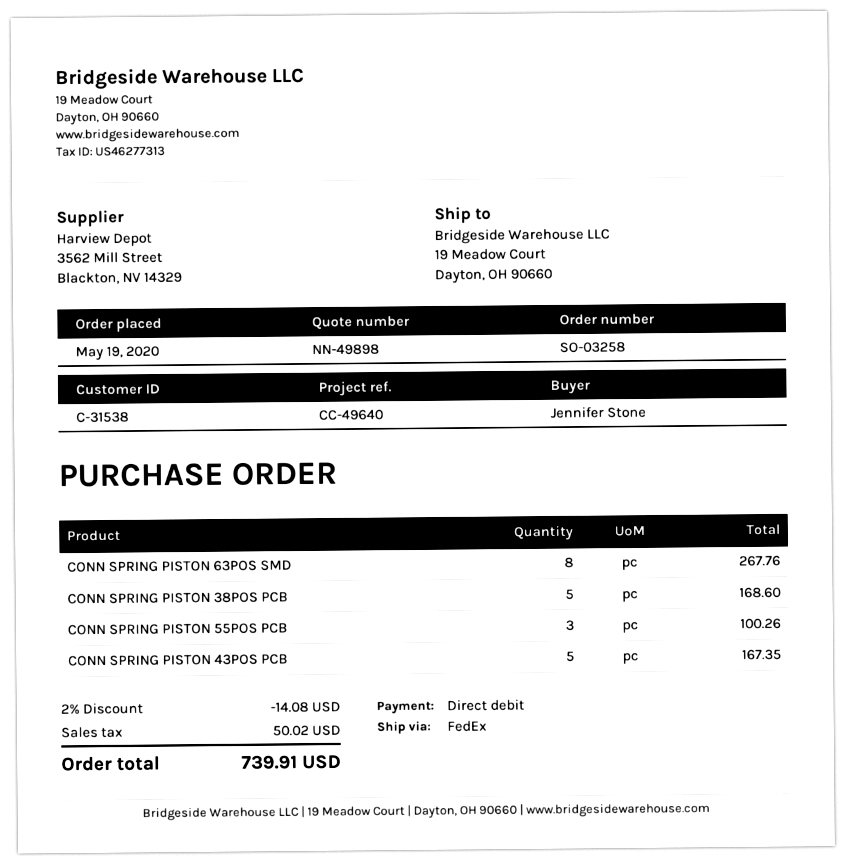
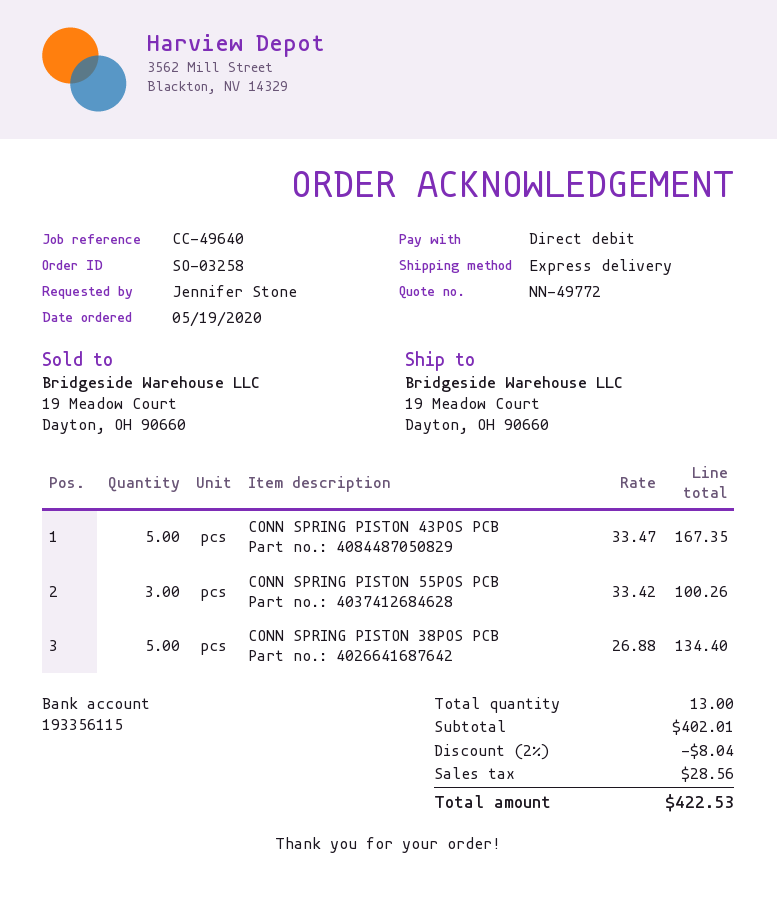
quote number: NN-49898 -> NN-49772
shipping method: FedEx -> express
CONN SPRING PISTON 63POS SMD: 8 for 267.76 -> none
CONN SPRING PISTON 38POS PCB: 5 for 168.60 -> 5 for 134.40
discount: 2% = 14.08 -> 2% = 8.04
tax: 50.02 -> 28.56
total: 739.91 -> 422.53

